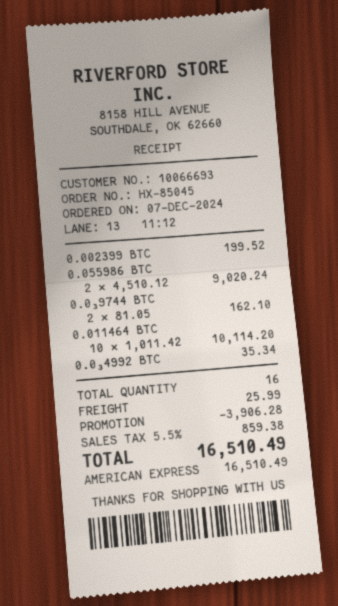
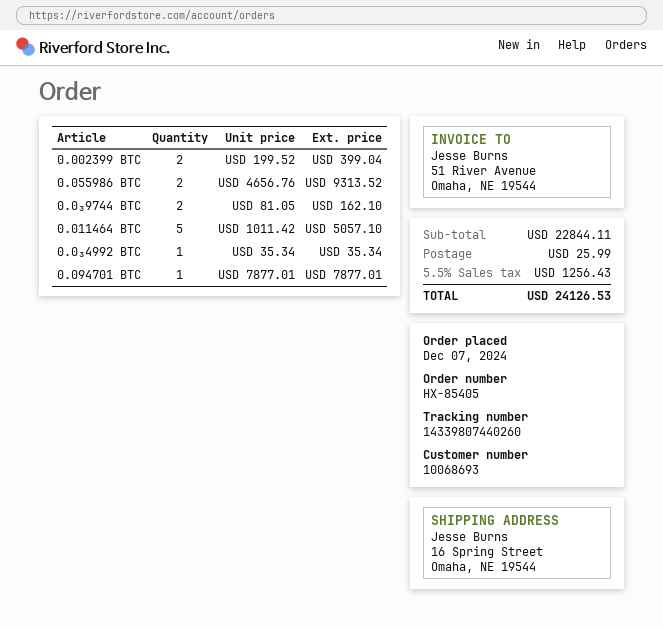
order number: HX-85045 -> HX-85405
customer number: 10066693 -> 10068693
0.002399 BTC: 1 x 199.52 = 199.52 -> 2 x 199.52 = 399.04
0.055986 BTC: 2 x 4510.12 = 9020.24 -> 2 x 4656.76 = 9313.52
0.011464 BTC: 10 x 1011.42 = 10114.20 -> 5 x 1011.42 = 5057.10
0.094701 BTC: none -> 1 x 7877.01 = 7877.01
discount: 3906.28 -> none
tax: 5.5% = 859.38 -> 5.5% = 1256.43
total: 16510.49 -> 24126.53

